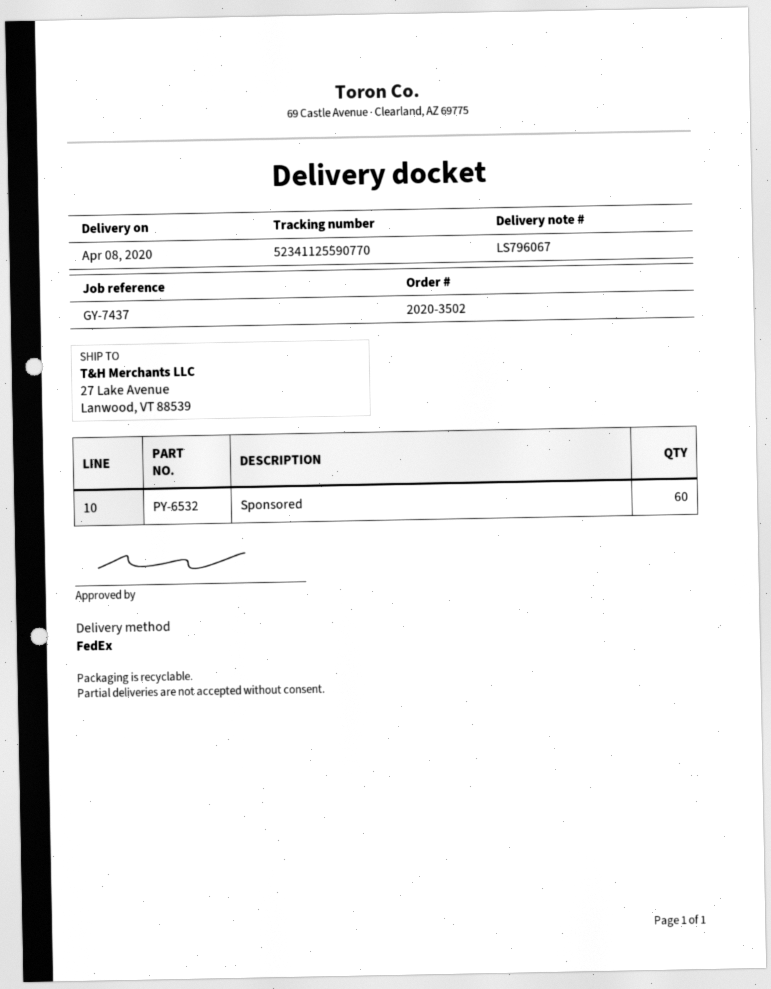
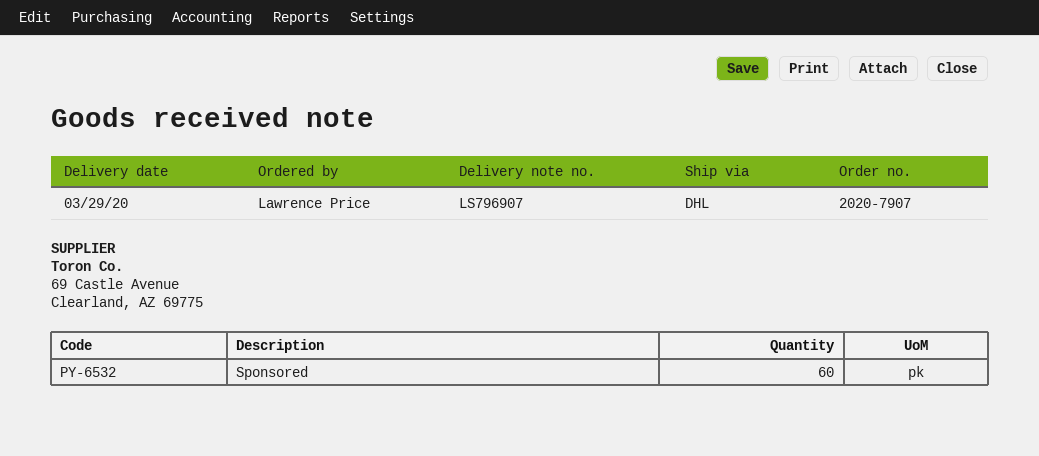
order number: 2020-3502 -> 2020-7907
delivery note number: LS796067 -> LS796907
delivery date: 2020-04-08 -> 2020-03-29
shipping method: FedEx -> DHL

